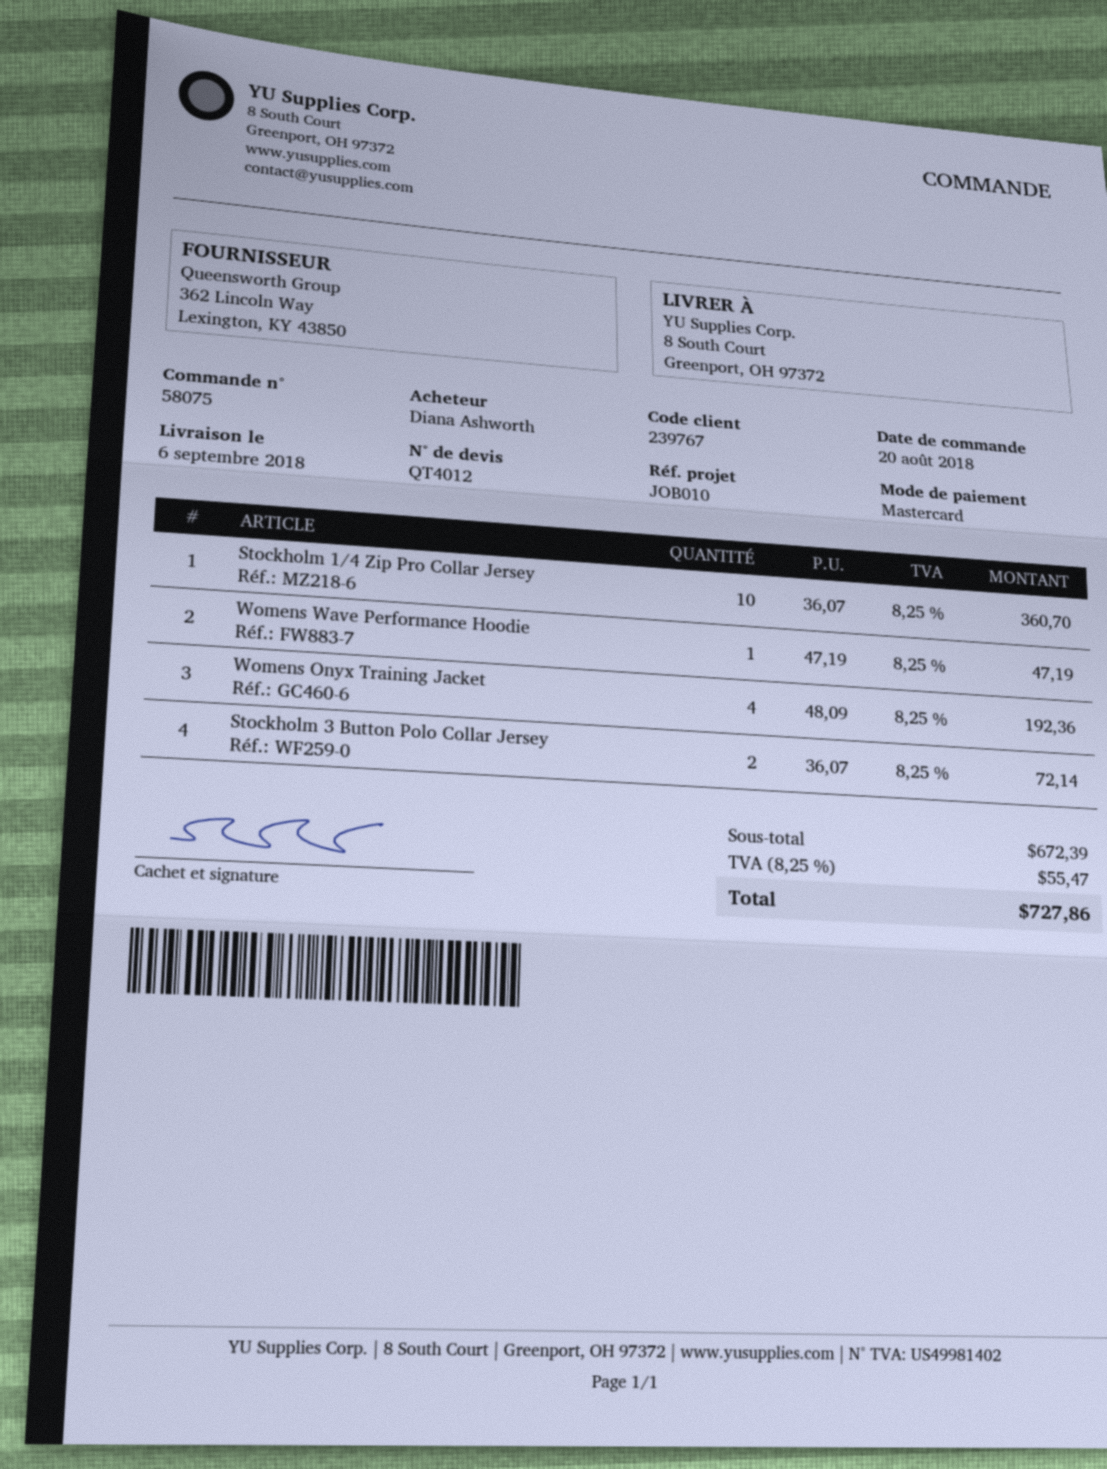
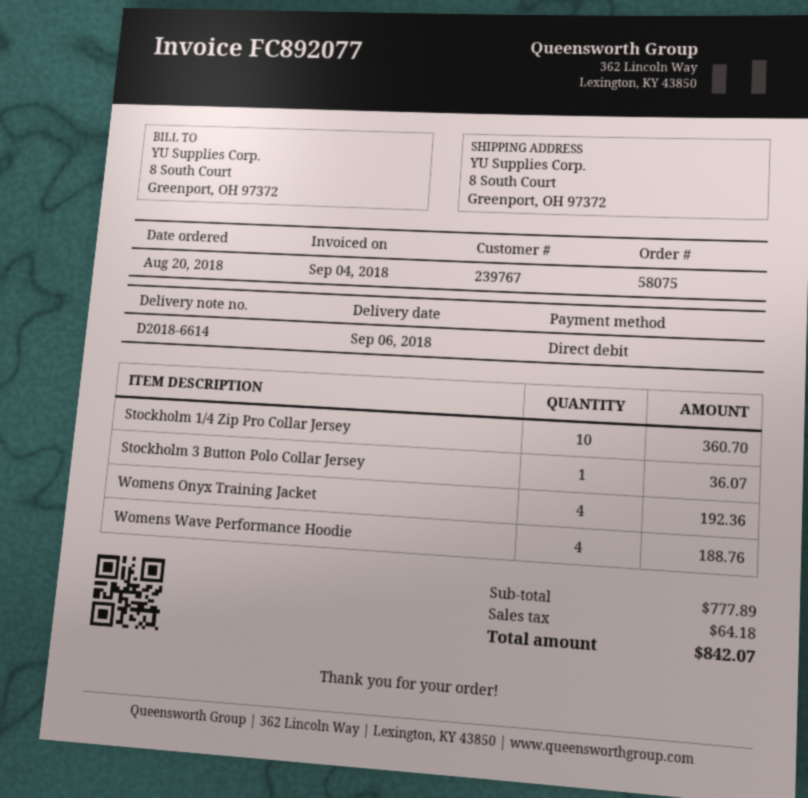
payment method: Mastercard -> direct debit
Womens Wave Performance Hoodie: 1 for 47.19 -> 4 for 188.76
Stockholm 3 Button Polo Collar Jersey: 2 for 72.14 -> 1 for 36.07
subtotal: 672.39 -> 777.89
tax: 55.47 -> 64.18
total: 727.86 -> 842.07

